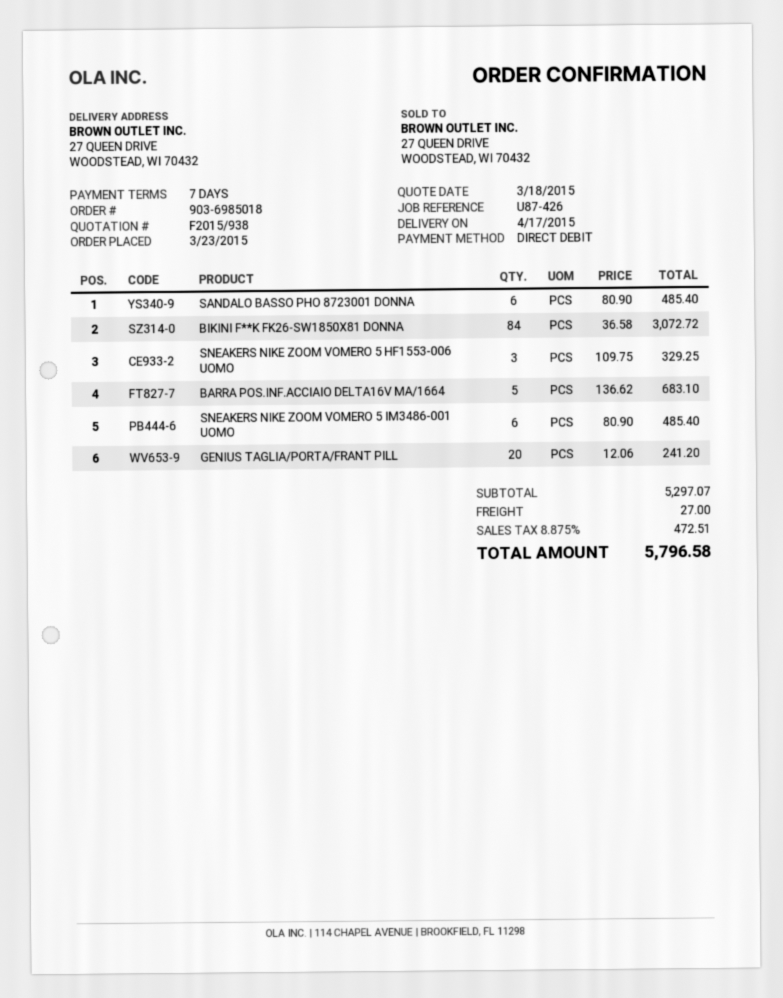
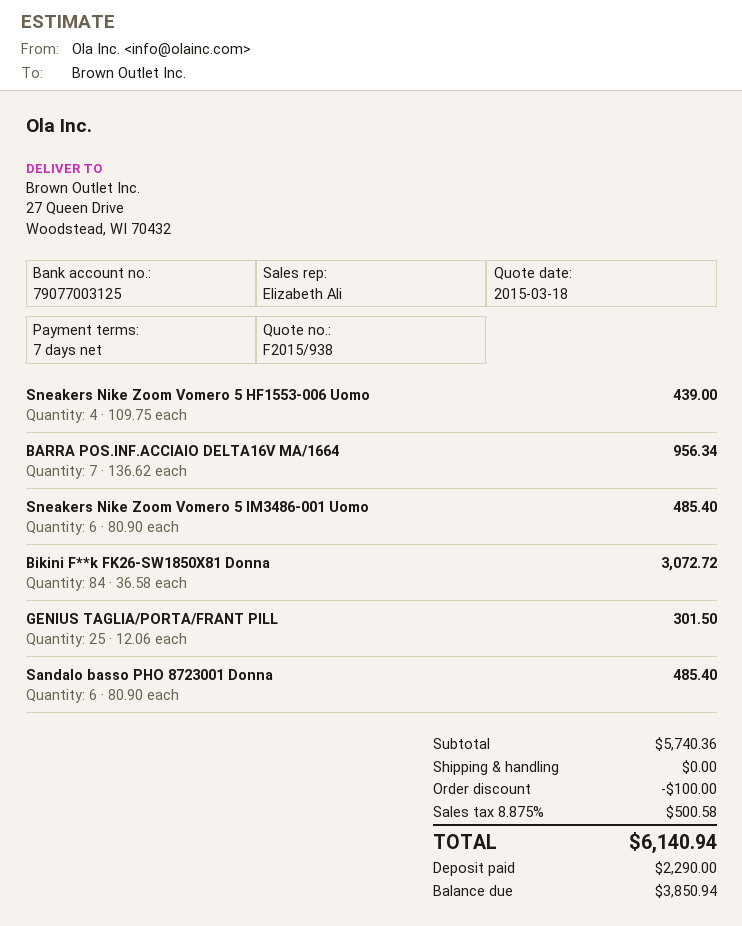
SNEAKERS NIKE ZOOM VOMERO 5 HF1553-006 UOMO: 3 x 109.75 = 329.25 -> 4 x 109.75 = 439.00
BARRA POS.INF.ACCIAIO DELTA16V MA/1664: 5 x 136.62 = 683.10 -> 7 x 136.62 = 956.34
GENIUS TAGLIA/PORTA/FRANT PILL: 20 x 12.06 = 241.20 -> 25 x 12.06 = 301.50
subtotal: 5297.07 -> 5740.36
discount: none -> 100.00
shipping: 27.00 -> 0.00
tax: 8.875% = 472.51 -> 8.875% = 500.58
total: 5796.58 -> 6140.94

